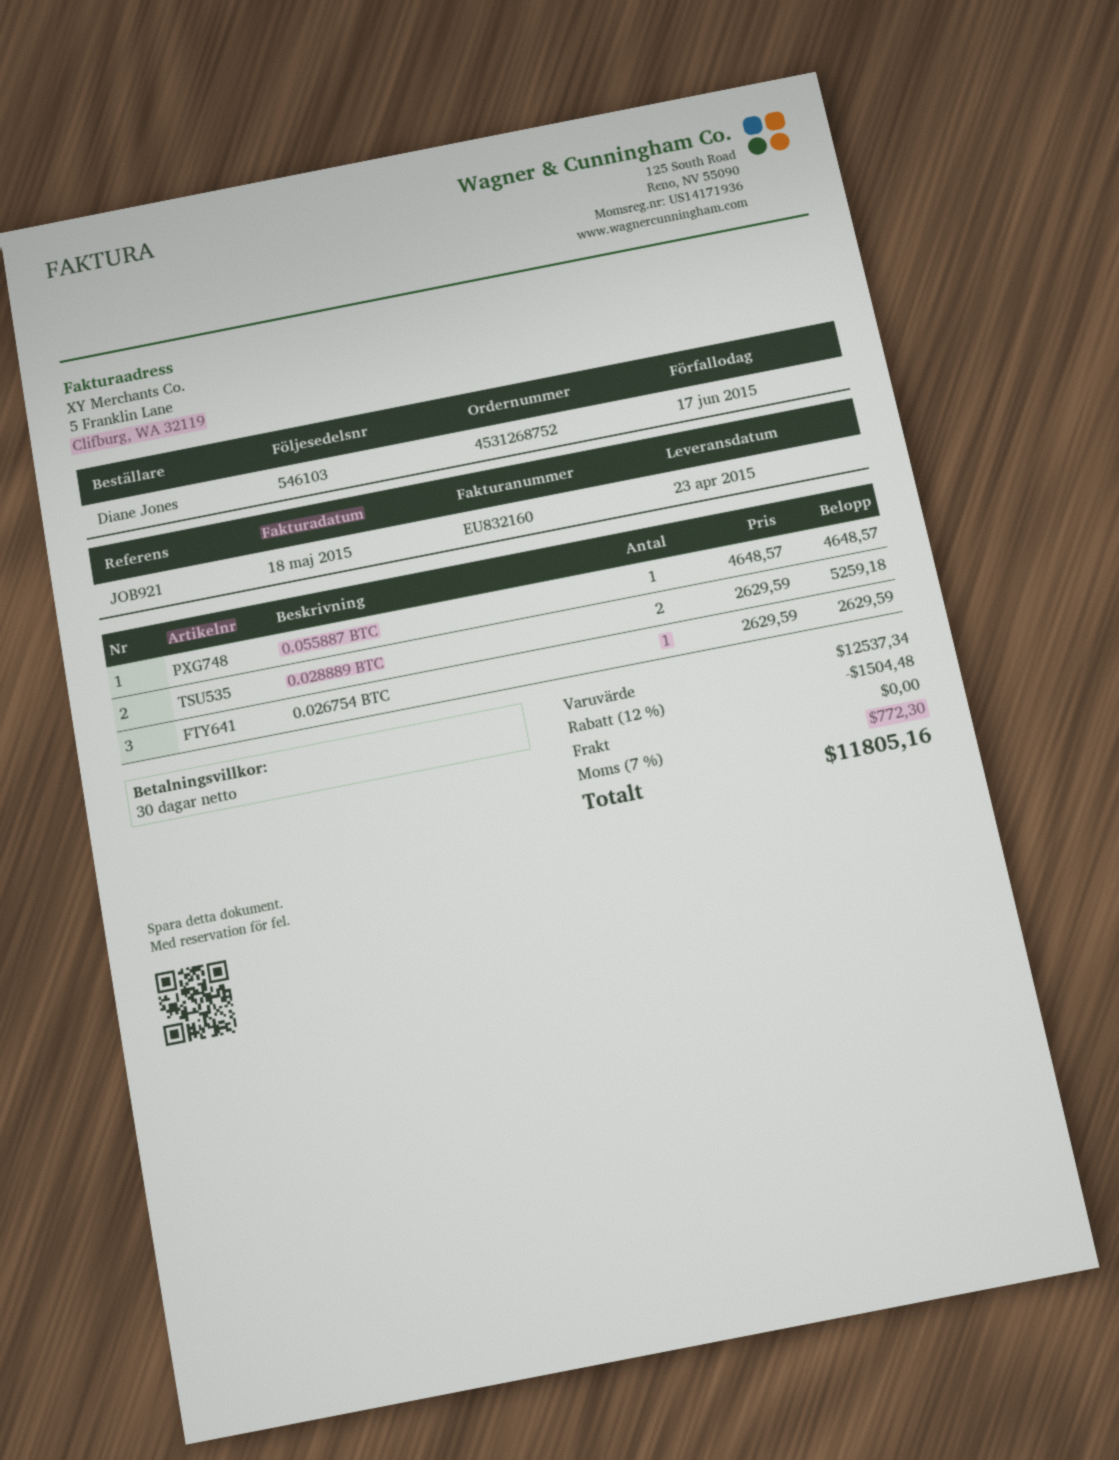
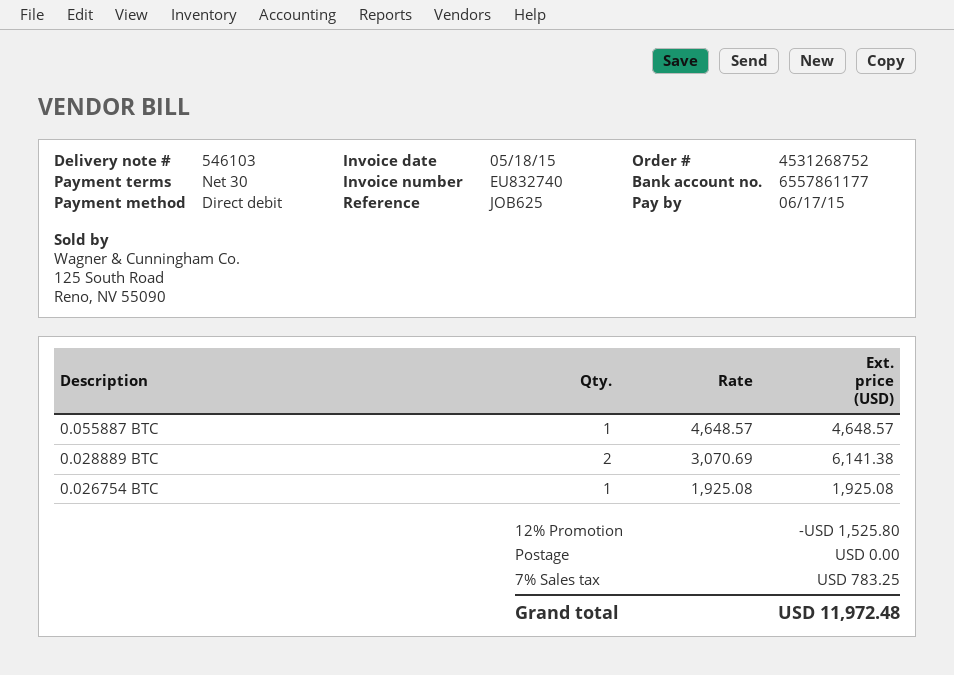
invoice number: EU832160 -> EU832740
reference: JOB921 -> JOB625
0.028889 BTC: 2 x 2629.59 = 5259.18 -> 2 x 3070.69 = 6141.38
0.026754 BTC: 1 x 2629.59 = 2629.59 -> 1 x 1925.08 = 1925.08
discount: 12% = 1504.48 -> 12% = 1525.80
tax: 7% = 772.30 -> 7% = 783.25
total: 11805.16 -> 11972.48

